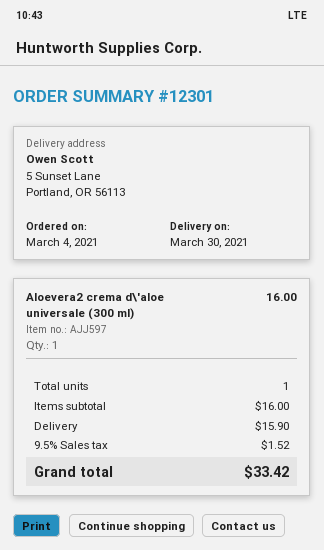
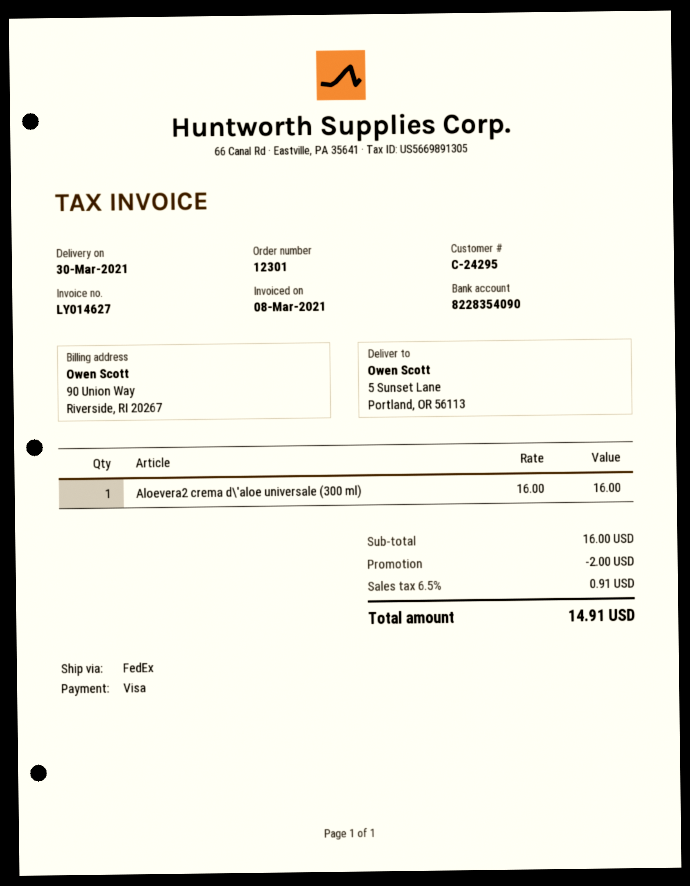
discount: none -> 2.00
shipping: 15.90 -> none
tax: 9.5% = 1.52 -> 6.5% = 0.91
total: 33.42 -> 14.91

